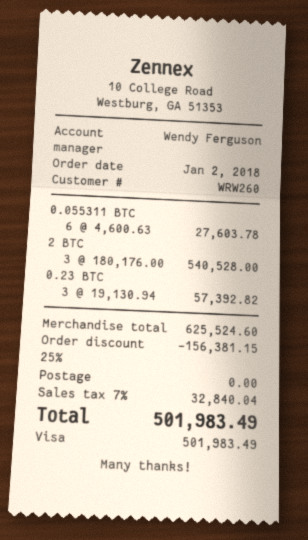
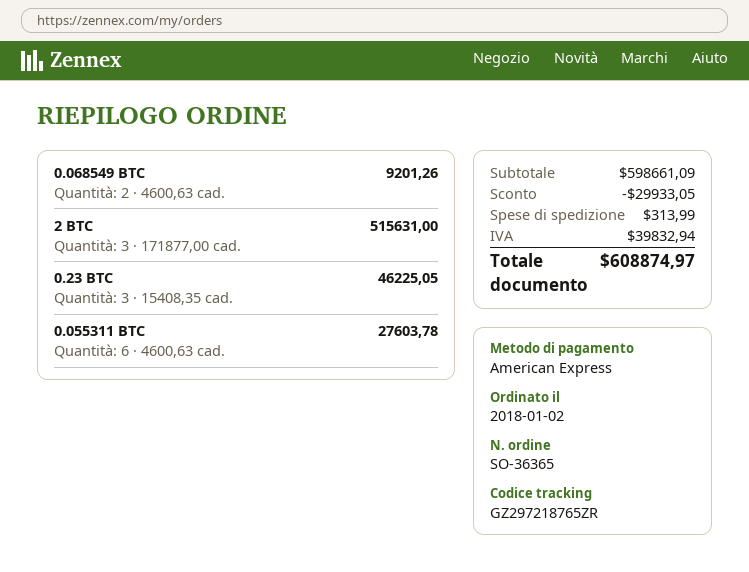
payment method: Visa -> American Express
2 BTC: 3 x 180176.00 = 540528.00 -> 3 x 171877.00 = 515631.00
0.23 BTC: 3 x 19130.94 = 57392.82 -> 3 x 15408.35 = 46225.05
0.068549 BTC: none -> 2 x 4600.63 = 9201.26
subtotal: 625524.60 -> 598661.09
discount: 156381.15 -> 29933.05
shipping: 0.00 -> 313.99
tax: 32840.04 -> 39832.94
total: 501983.49 -> 608874.97

